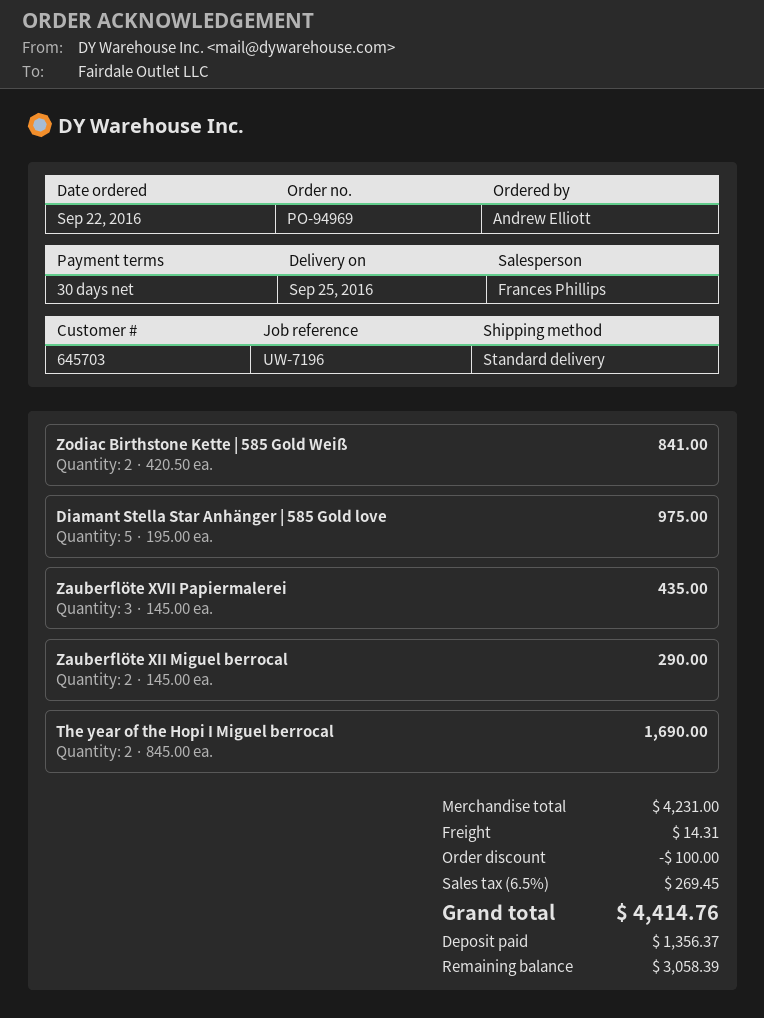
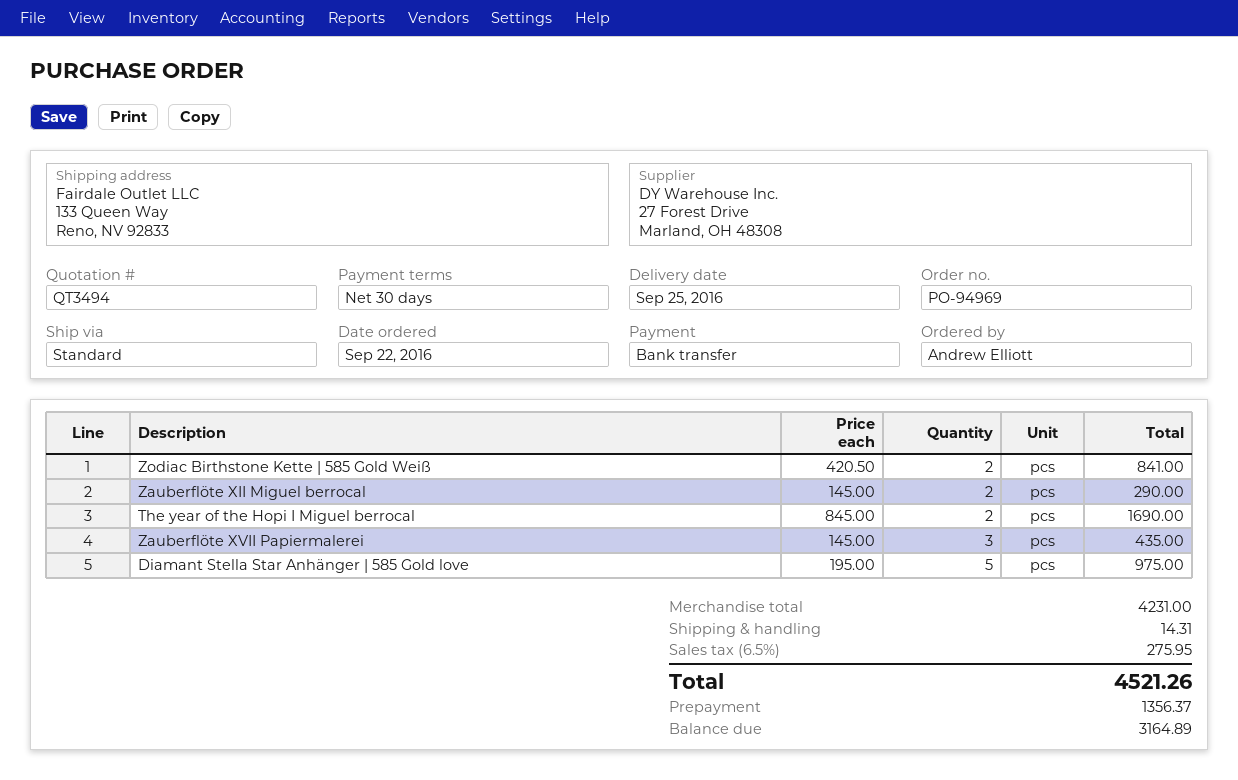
discount: 100.00 -> none
tax: 6.5% = 269.45 -> 6.5% = 275.95
total: 4414.76 -> 4521.26
balance: 3058.39 -> 3164.89

